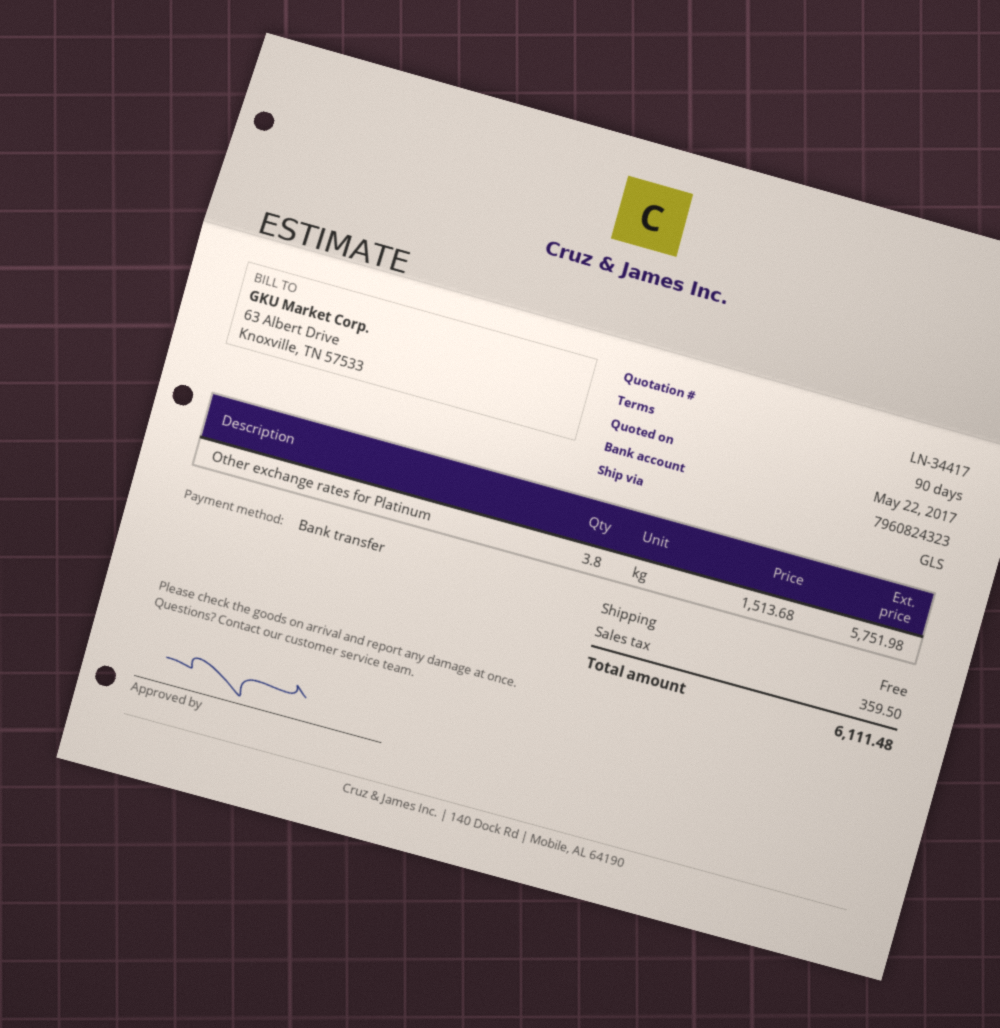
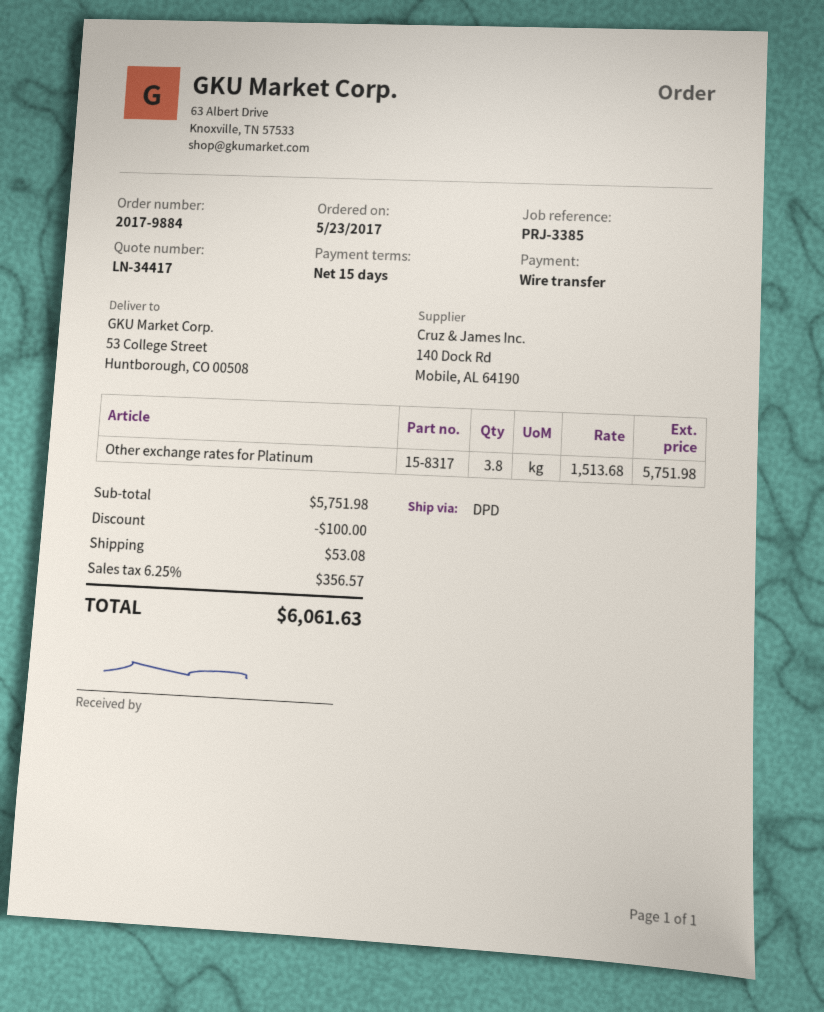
payment terms: 90 days -> 15 days
shipping method: GLS -> DPD
discount: none -> 100.00
shipping: 0.00 -> 53.08
tax: 359.50 -> 356.57
total: 6111.48 -> 6061.63

